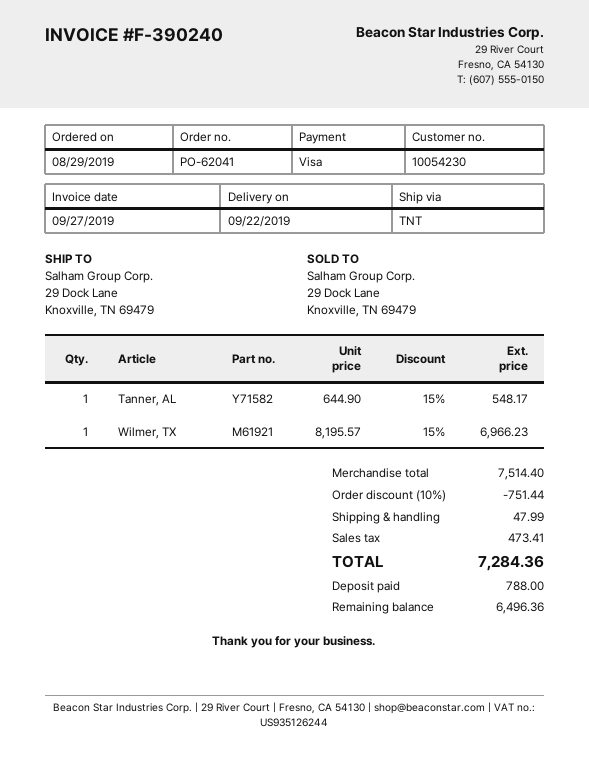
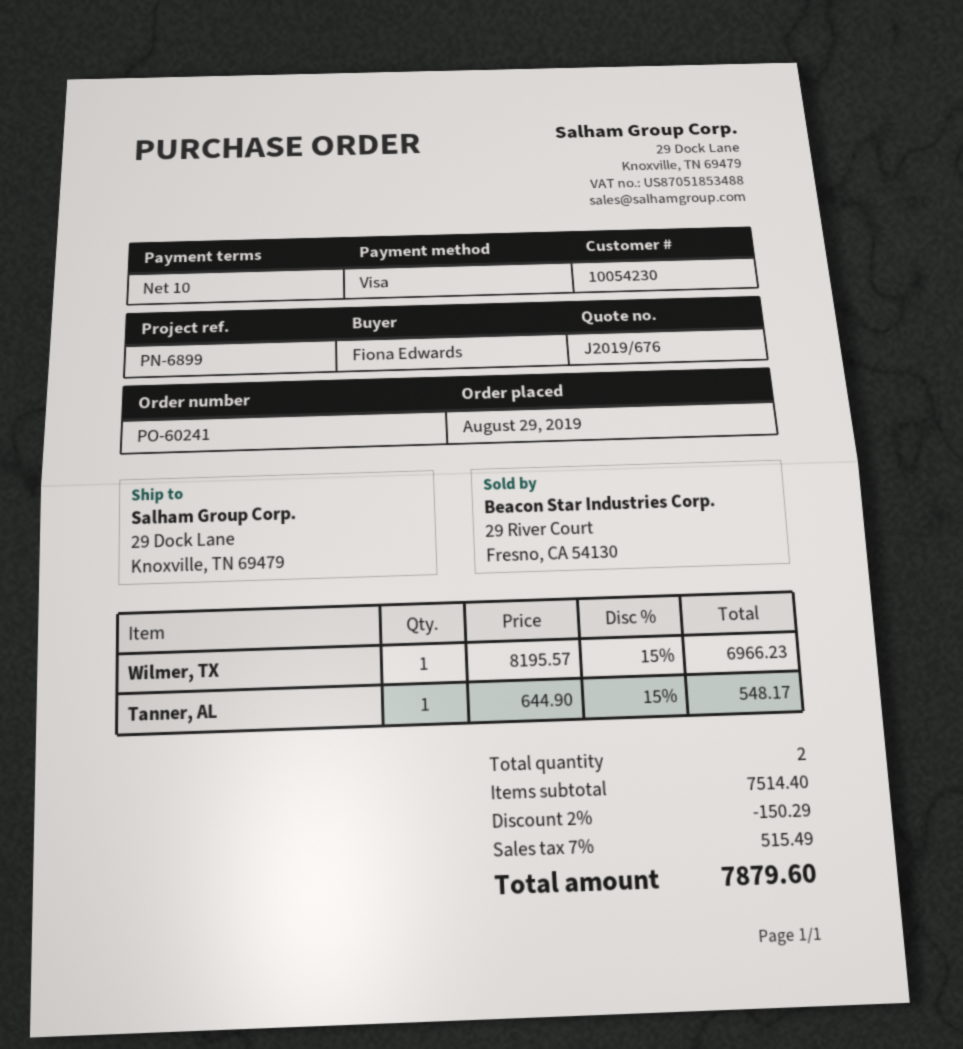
order number: PO-62041 -> PO-60241
discount: 10% = 751.44 -> 2% = 150.29
shipping: 47.99 -> none
tax: 473.41 -> 515.49
total: 7284.36 -> 7879.60

